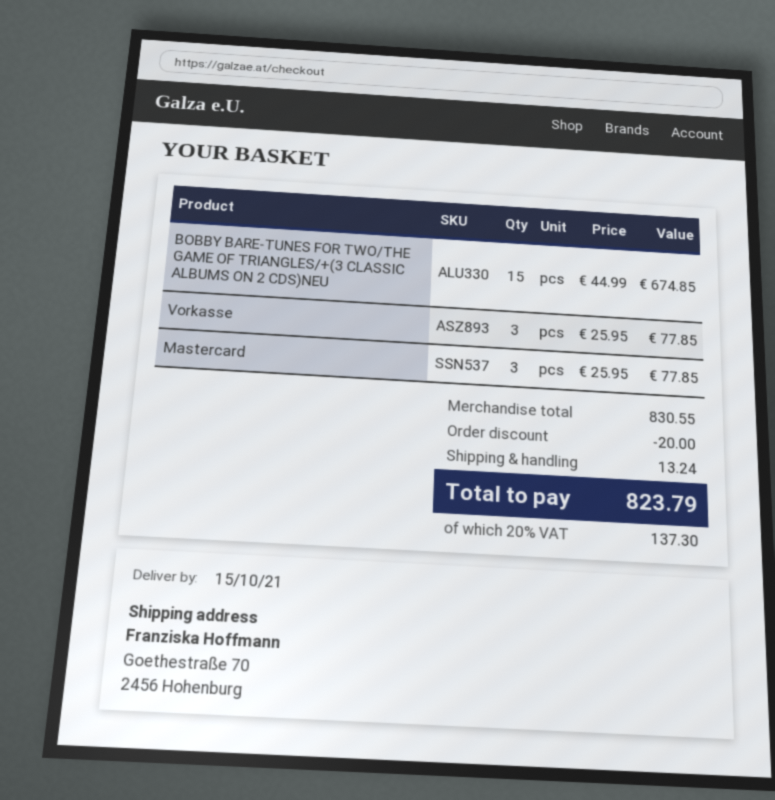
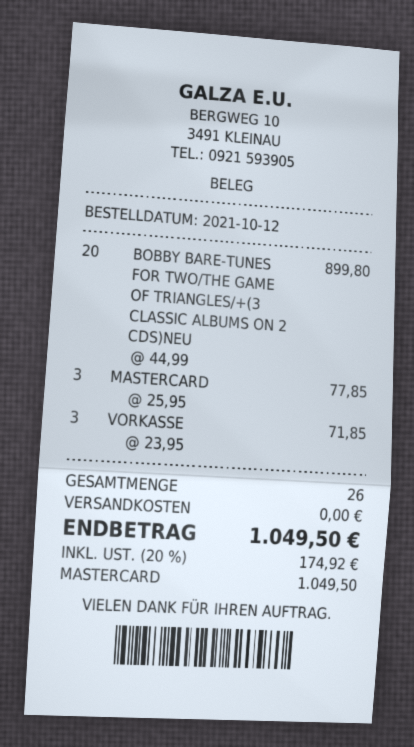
BOBBY BARE-TUNES FOR TWO/THE GAME OF TRIANGLES/+(3 CLASSIC ALBUMS ON 2 CDS)NEU: 15 x 44.99 = 674.85 -> 20 x 44.99 = 899.80
Vorkasse: 3 x 25.95 = 77.85 -> 3 x 23.95 = 71.85
discount: 20.00 -> none
shipping: 13.24 -> 0.00
tax: 20% = 137.30 -> 20% = 174.92
total: 823.79 -> 1049.50

